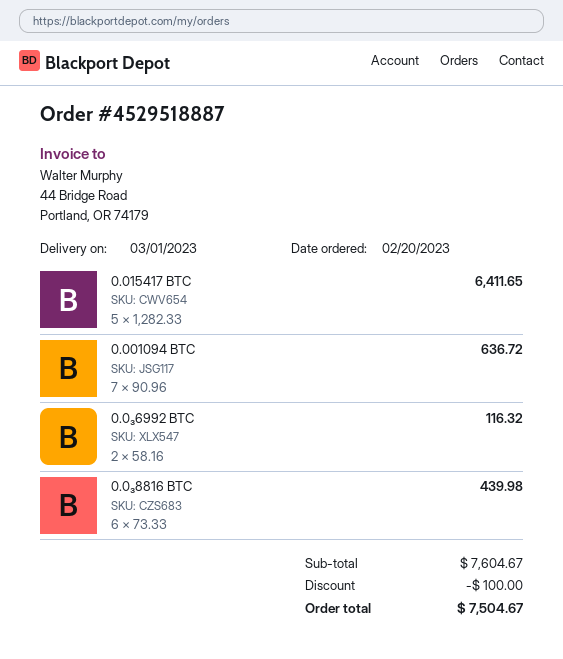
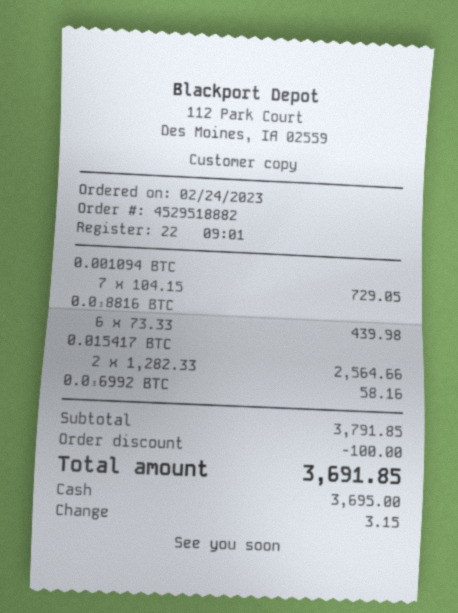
order number: 4529518887 -> 4529518882
order date: 2023-02-20 -> 2023-02-24
0.015417 BTC: 5 x 1282.33 = 6411.65 -> 2 x 1282.33 = 2564.66
0.001094 BTC: 7 x 90.96 = 636.72 -> 7 x 104.15 = 729.05
0.0₃6992 BTC: 2 x 58.16 = 116.32 -> 1 x 58.16 = 58.16
subtotal: 7604.67 -> 3791.85
total: 7504.67 -> 3691.85

